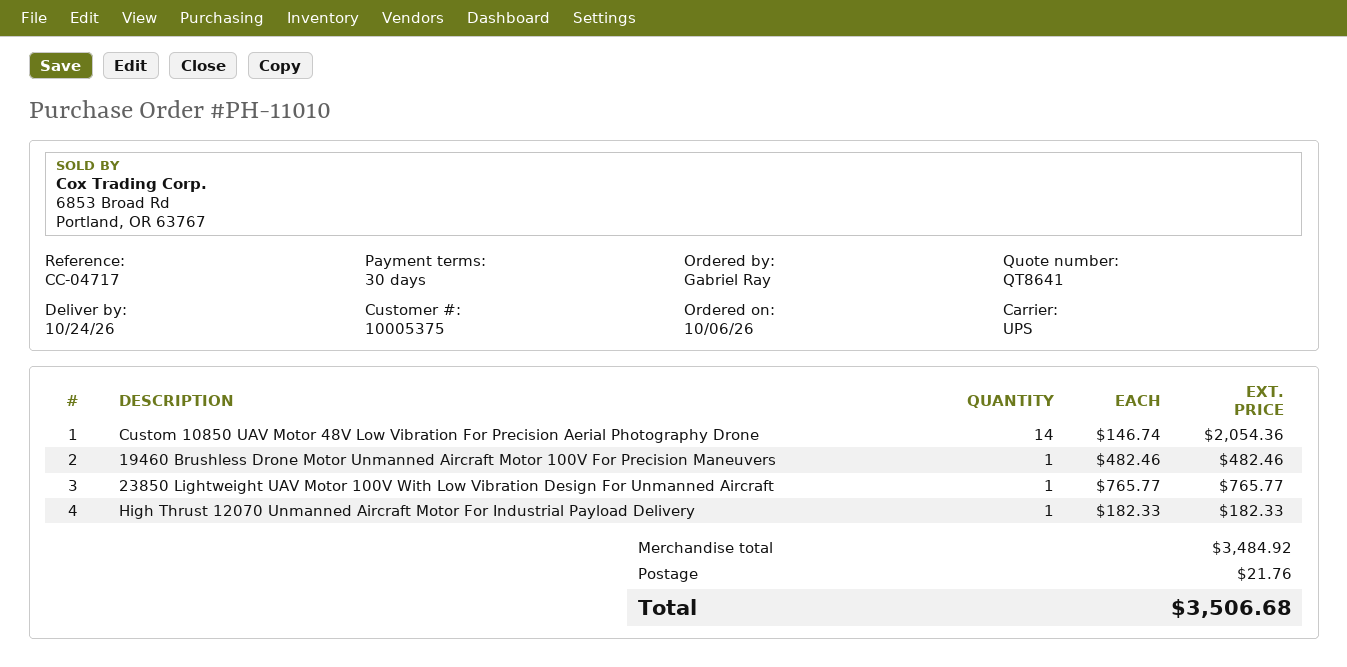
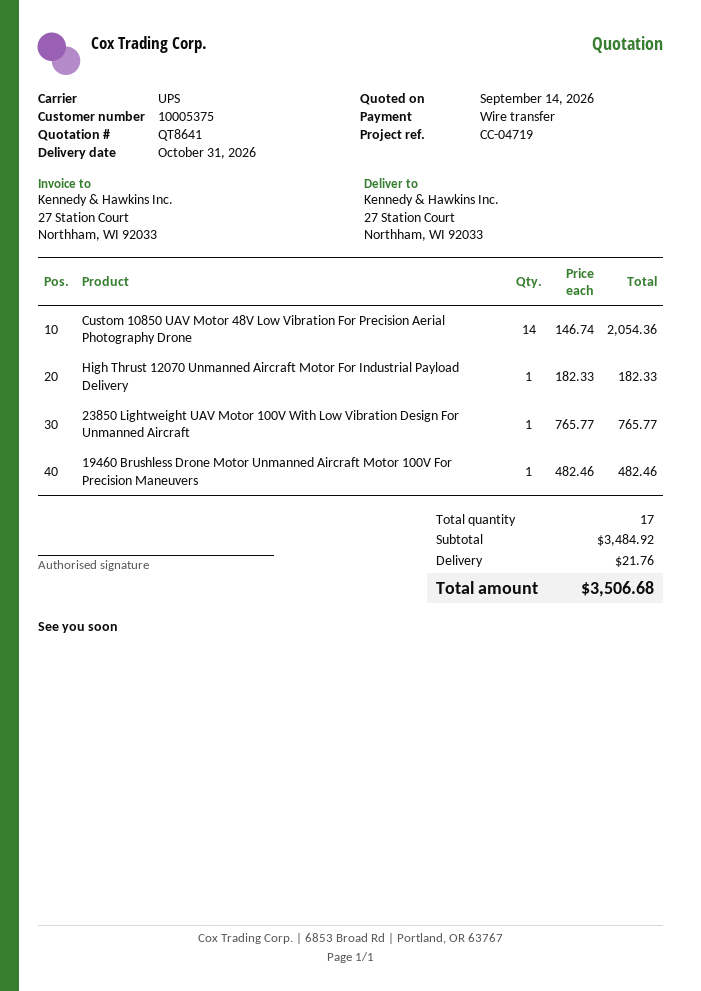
delivery date: 2026-10-24 -> 2026-10-31
reference: CC-04717 -> CC-04719

